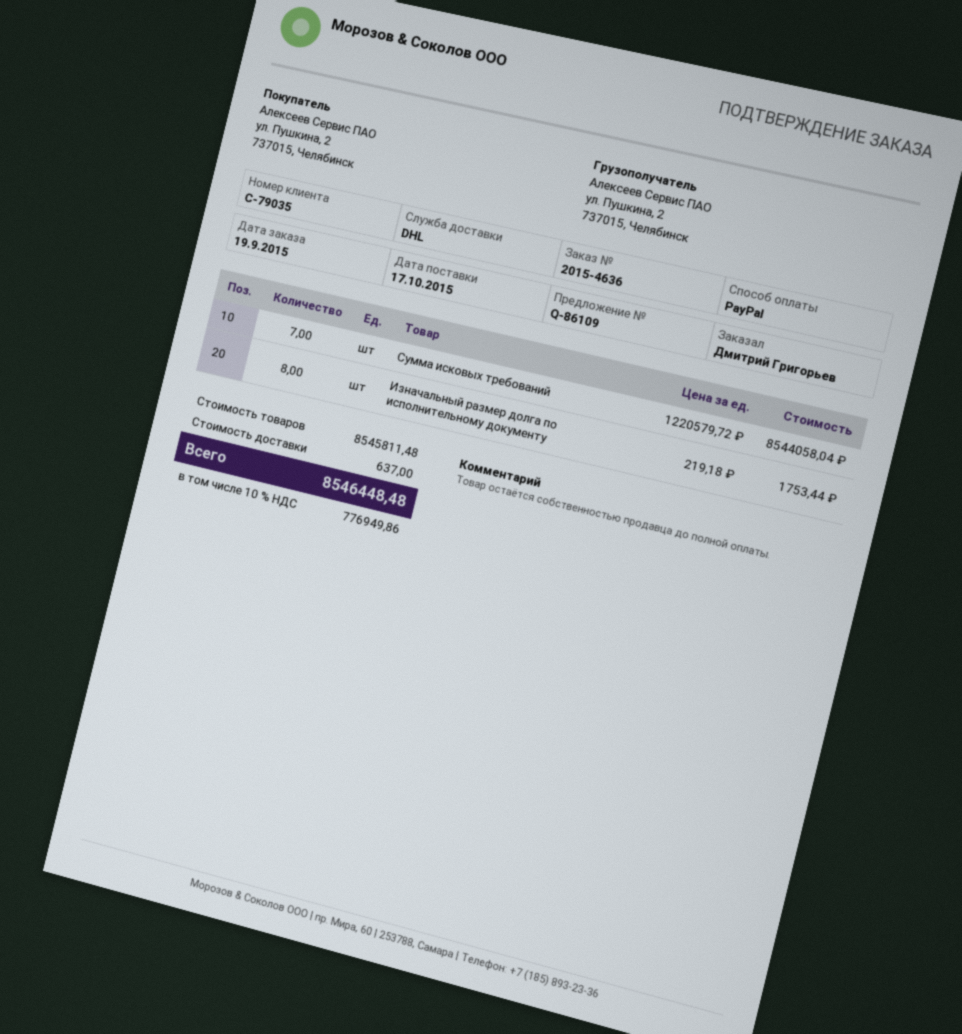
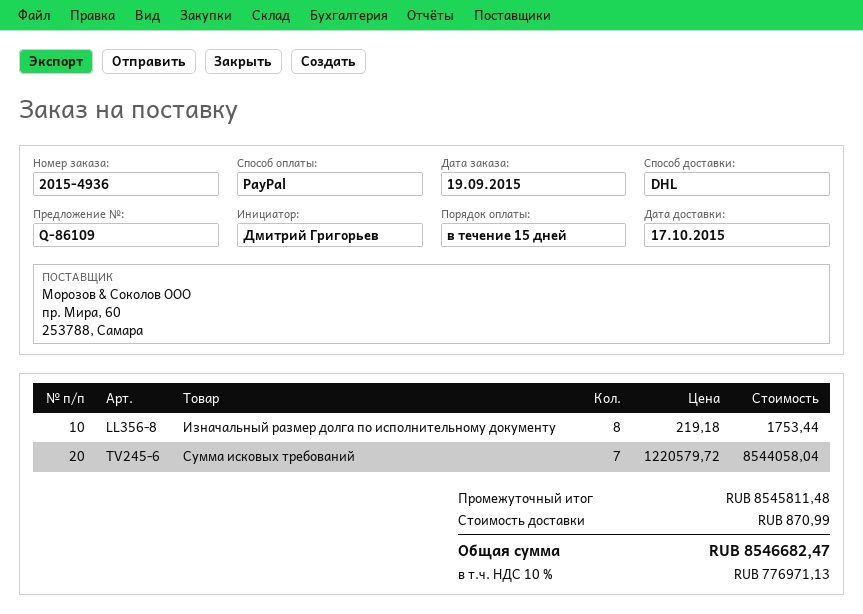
order number: 2015-4636 -> 2015-4936
shipping: 637.00 -> 870.99
tax: 10% = 776949.86 -> 10% = 776971.13
total: 8546448.48 -> 8546682.47

